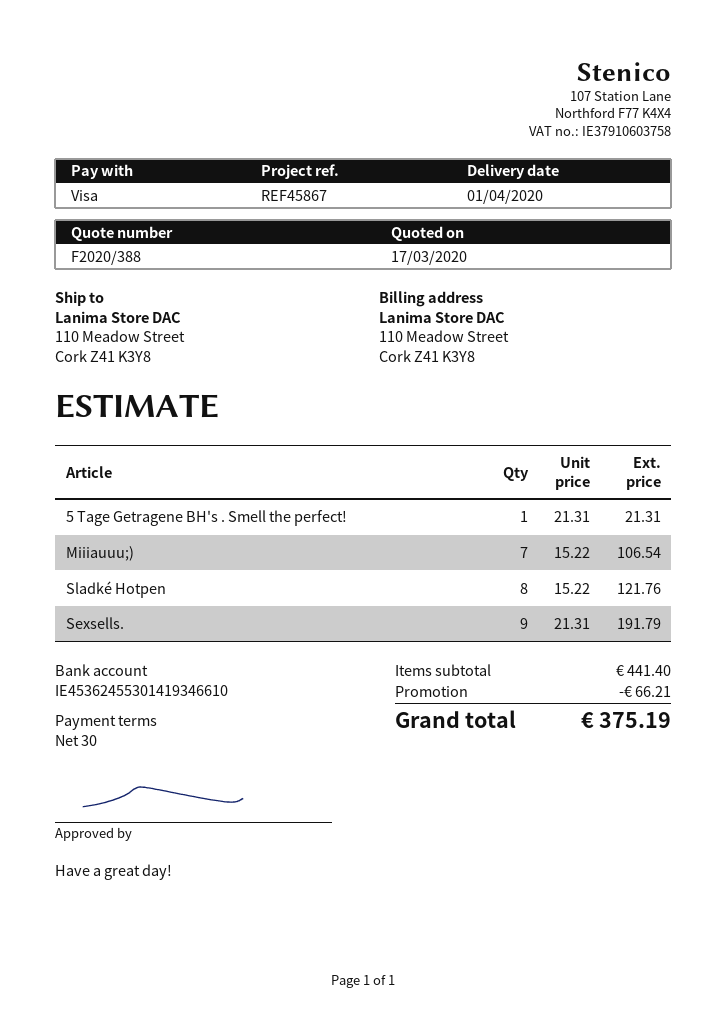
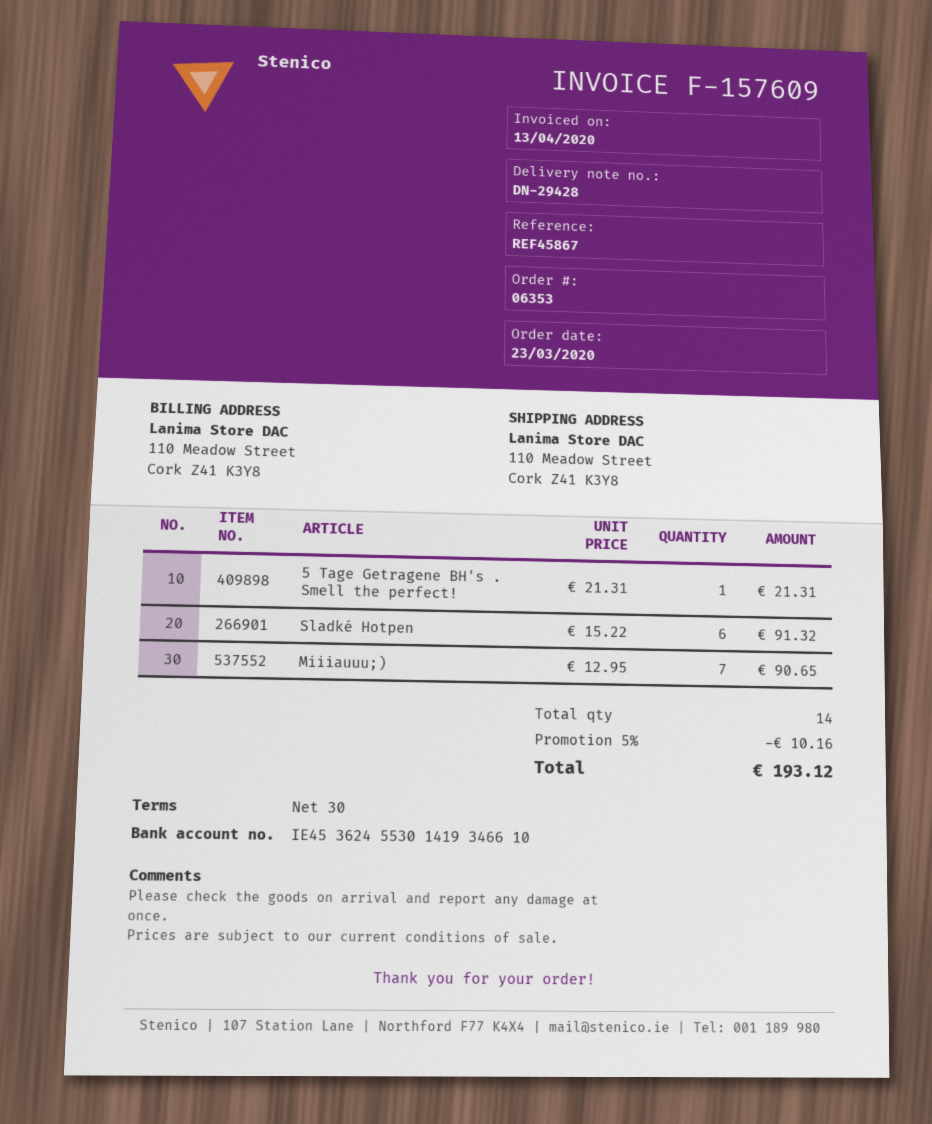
Miiiauuu;): 7 x 15.22 = 106.54 -> 7 x 12.95 = 90.65
Sladké Hotpen: 8 x 15.22 = 121.76 -> 6 x 15.22 = 91.32
Sexsells.: 9 x 21.31 = 191.79 -> none
discount: 66.21 -> 10.16
total: 375.19 -> 193.12

